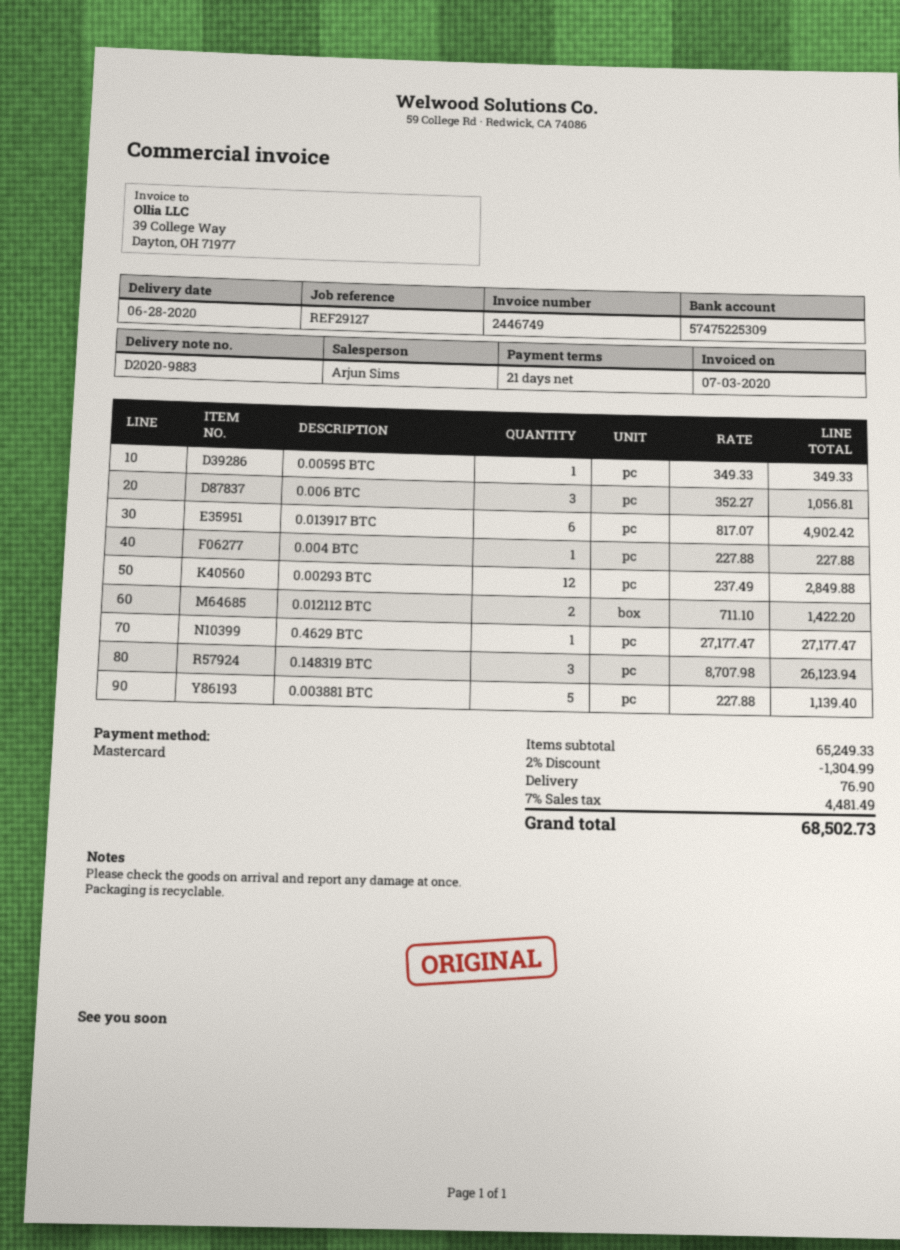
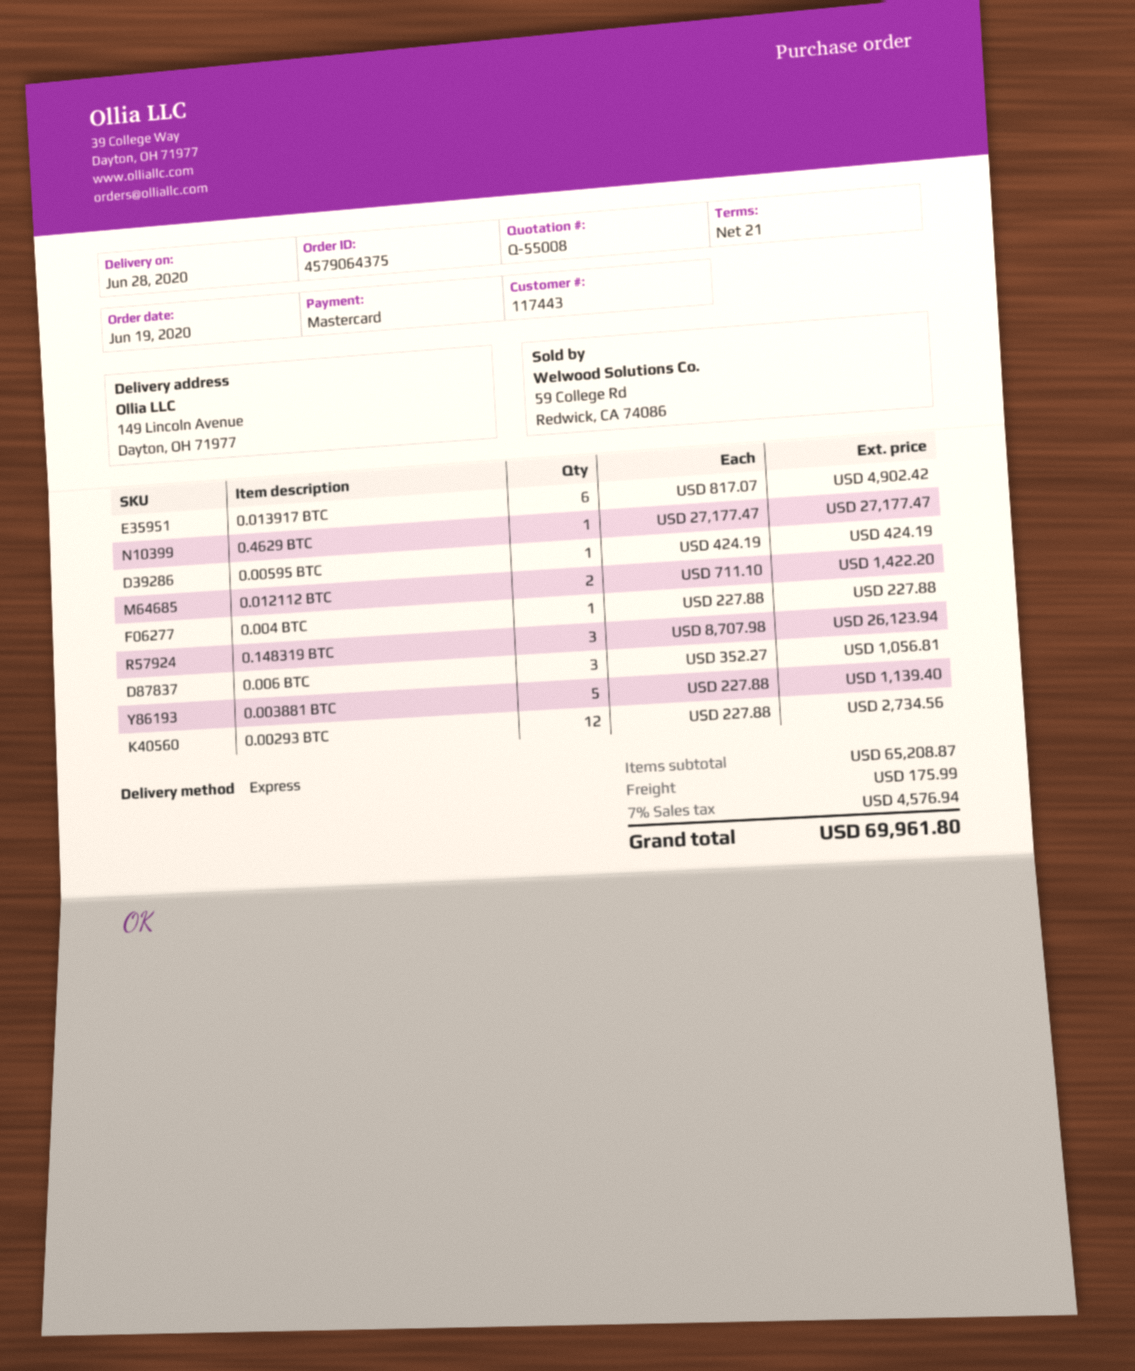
0.00595 BTC: 1 x 349.33 = 349.33 -> 1 x 424.19 = 424.19
0.00293 BTC: 12 x 237.49 = 2849.88 -> 12 x 227.88 = 2734.56
subtotal: 65249.33 -> 65208.87
discount: 2% = 1304.99 -> none
shipping: 76.90 -> 175.99
tax: 7% = 4481.49 -> 7% = 4576.94
total: 68502.73 -> 69961.80

